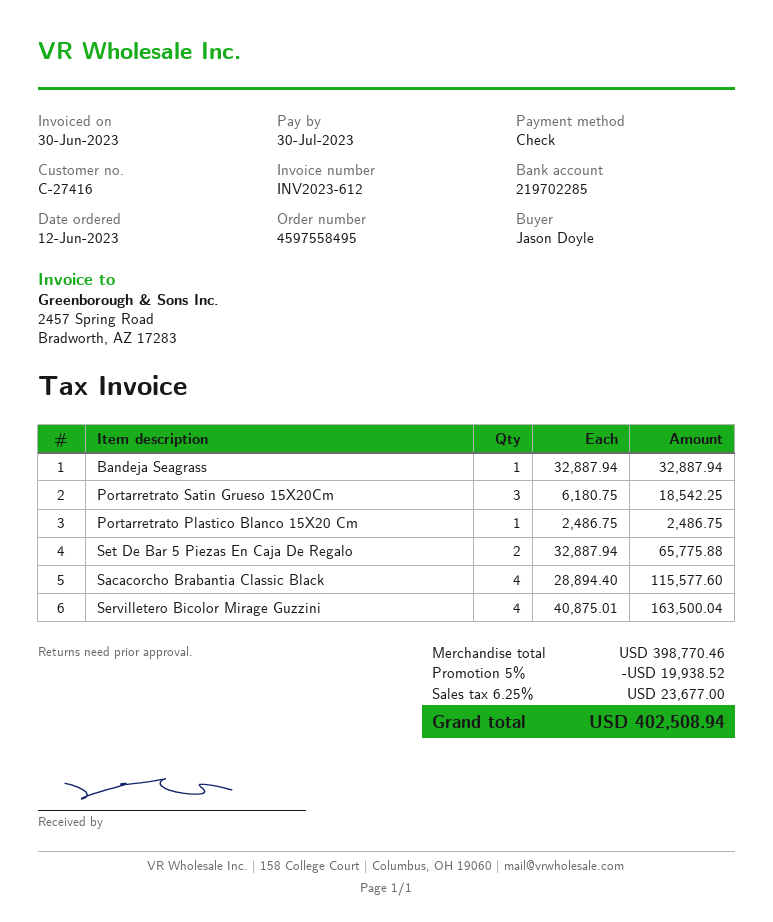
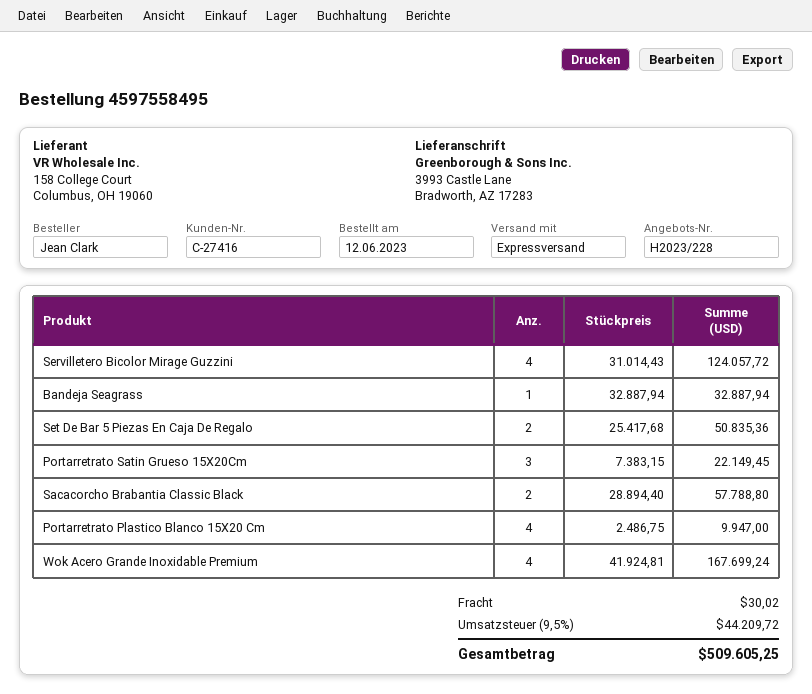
ordered by: Jason Doyle -> Jean Clark
Portarretrato Satin Grueso 15X20Cm: 3 x 6180.75 = 18542.25 -> 3 x 7383.15 = 22149.45
Portarretrato Plastico Blanco 15X20 Cm: 1 x 2486.75 = 2486.75 -> 4 x 2486.75 = 9947.00
Set De Bar 5 Piezas En Caja De Regalo: 2 x 32887.94 = 65775.88 -> 2 x 25417.68 = 50835.36
Sacacorcho Brabantia Classic Black: 4 x 28894.40 = 115577.60 -> 2 x 28894.40 = 57788.80
Servilletero Bicolor Mirage Guzzini: 4 x 40875.01 = 163500.04 -> 4 x 31014.43 = 124057.72
Wok Acero Grande Inoxidable Premium: none -> 4 x 41924.81 = 167699.24
discount: 5% = 19938.52 -> none
shipping: none -> 30.02
tax: 6.25% = 23677.00 -> 9.5% = 44209.72
total: 402508.94 -> 509605.25

